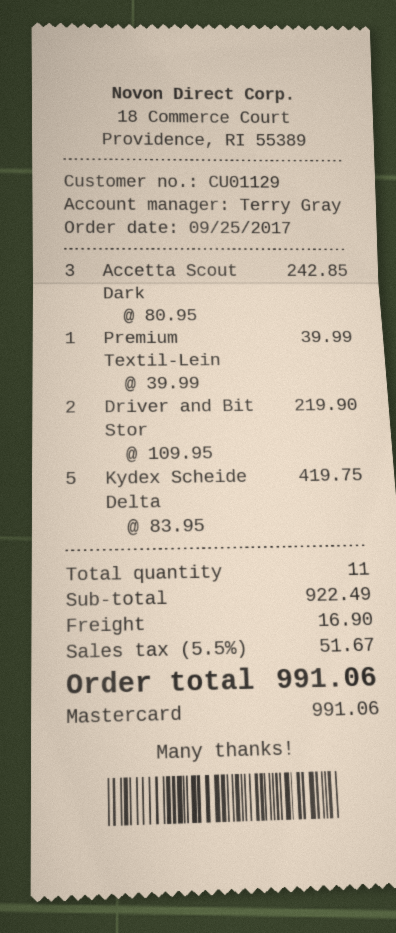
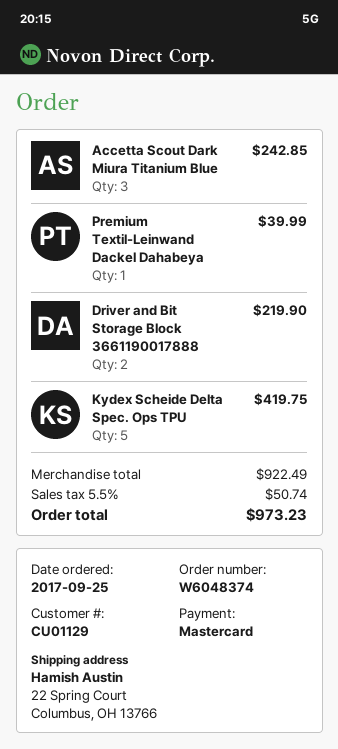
shipping: 16.90 -> none
tax: 5.5% = 51.67 -> 5.5% = 50.74
total: 991.06 -> 973.23

